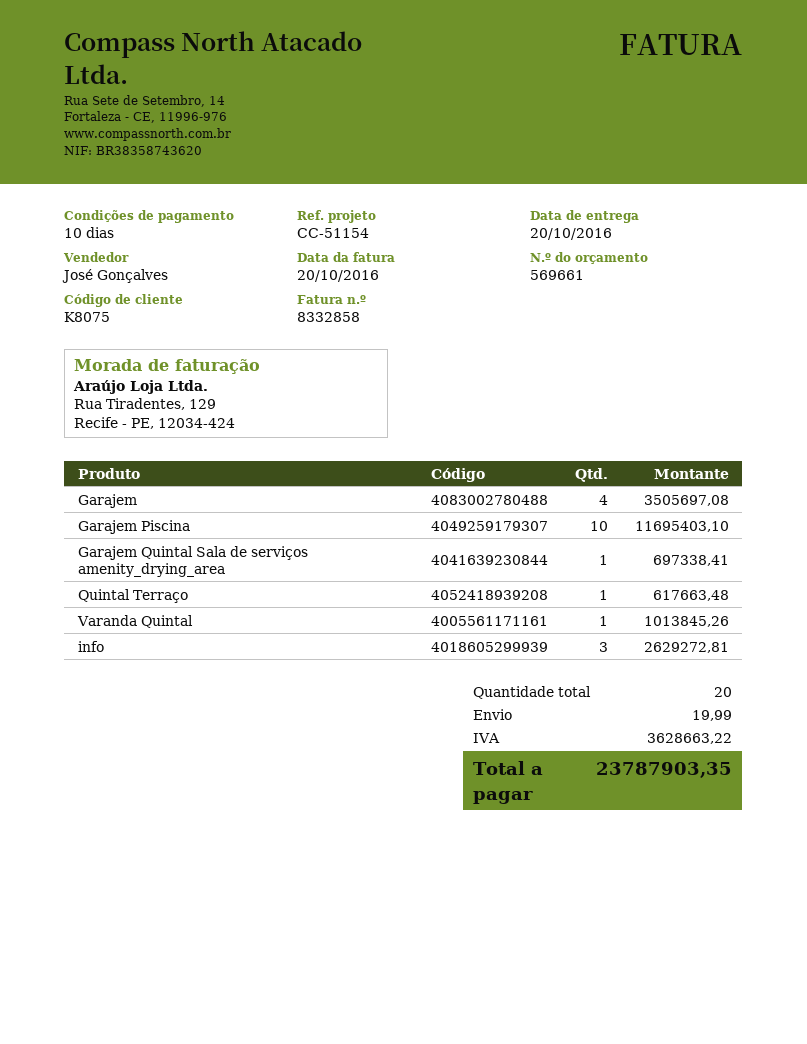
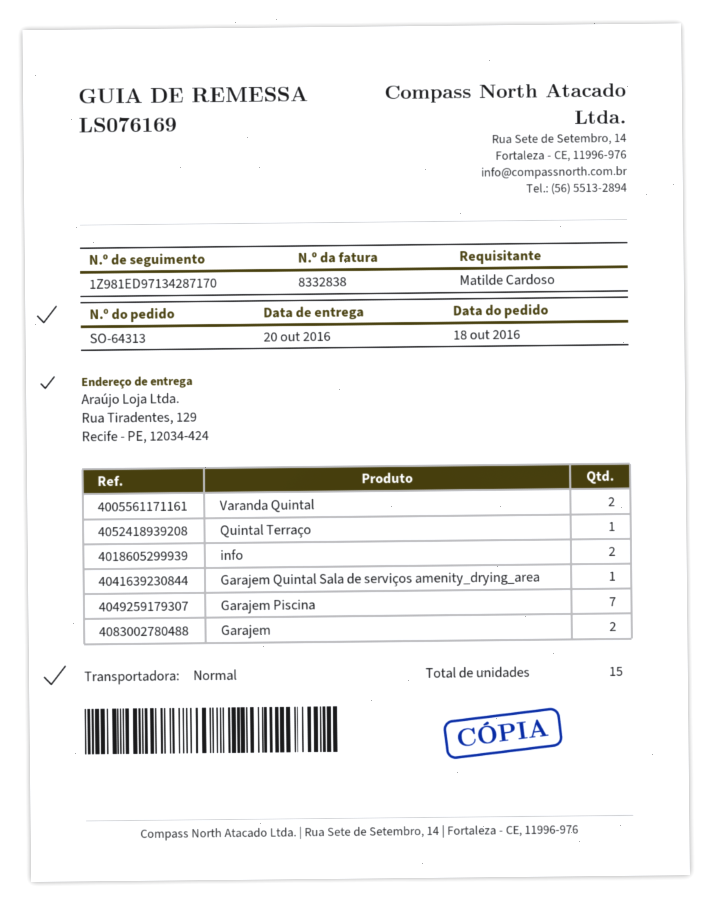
invoice number: 8332858 -> 8332838
Garajem: 4 -> 2
Garajem Piscina: 10 -> 7
Varanda Quintal: 1 -> 2
info: 3 -> 2
total quantity: 20 -> 15

